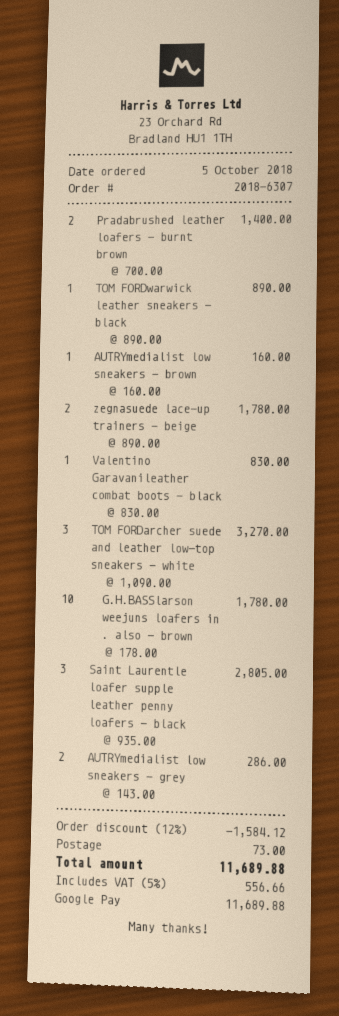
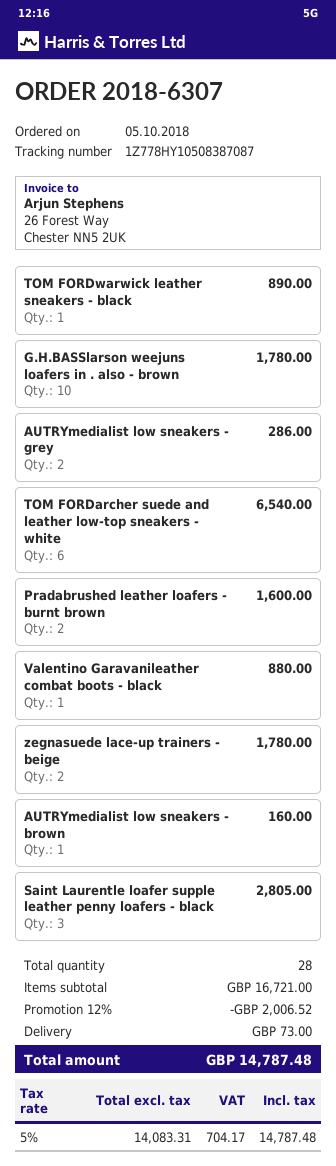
Pradabrushed leather loafers - burnt brown: 2 for 1400.00 -> 2 for 1600.00
Valentino Garavanileather combat boots - black: 1 for 830.00 -> 1 for 880.00
TOM FORDarcher suede and leather low-top sneakers - white: 3 for 3270.00 -> 6 for 6540.00
discount: 12% = 1584.12 -> 12% = 2006.52
tax: 5% = 556.66 -> 5% = 704.17
total: 11689.88 -> 14787.48

